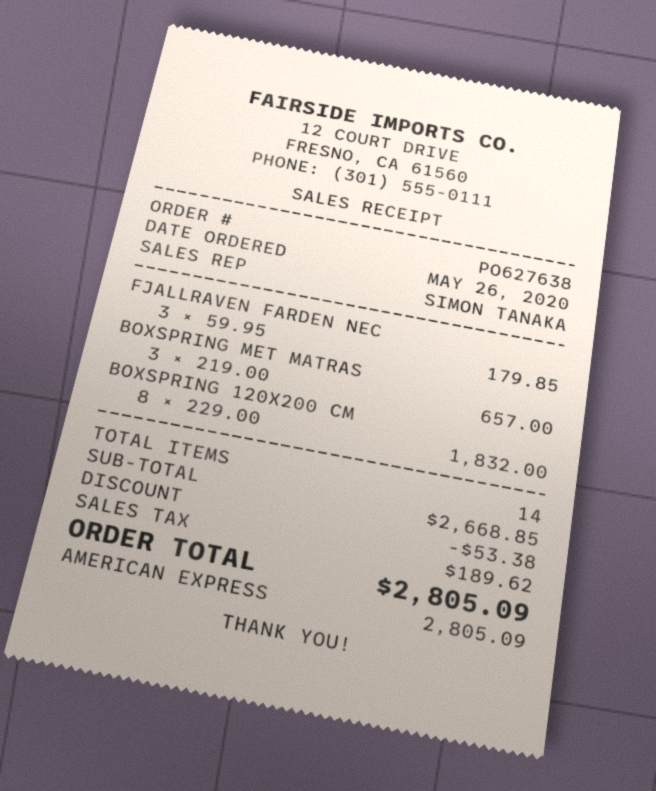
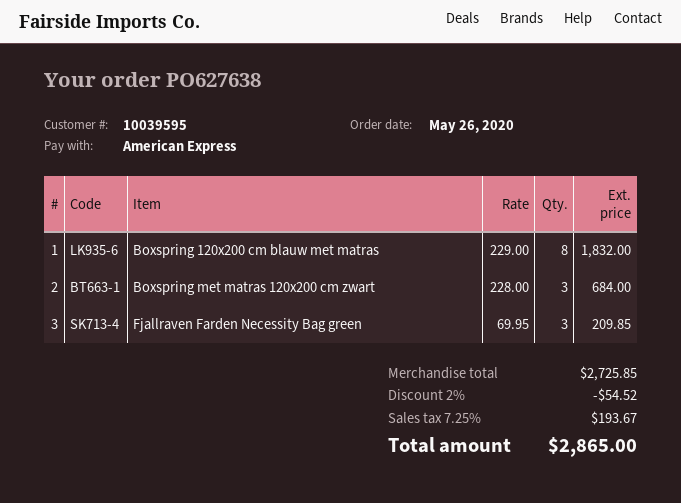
FJALLRAVEN FARDEN NEC: 3 x 59.95 = 179.85 -> 3 x 69.95 = 209.85
BOXSPRING MET MATRAS: 3 x 219.00 = 657.00 -> 3 x 228.00 = 684.00
subtotal: 2668.85 -> 2725.85
discount: 53.38 -> 54.52
tax: 189.62 -> 193.67
total: 2805.09 -> 2865.00

